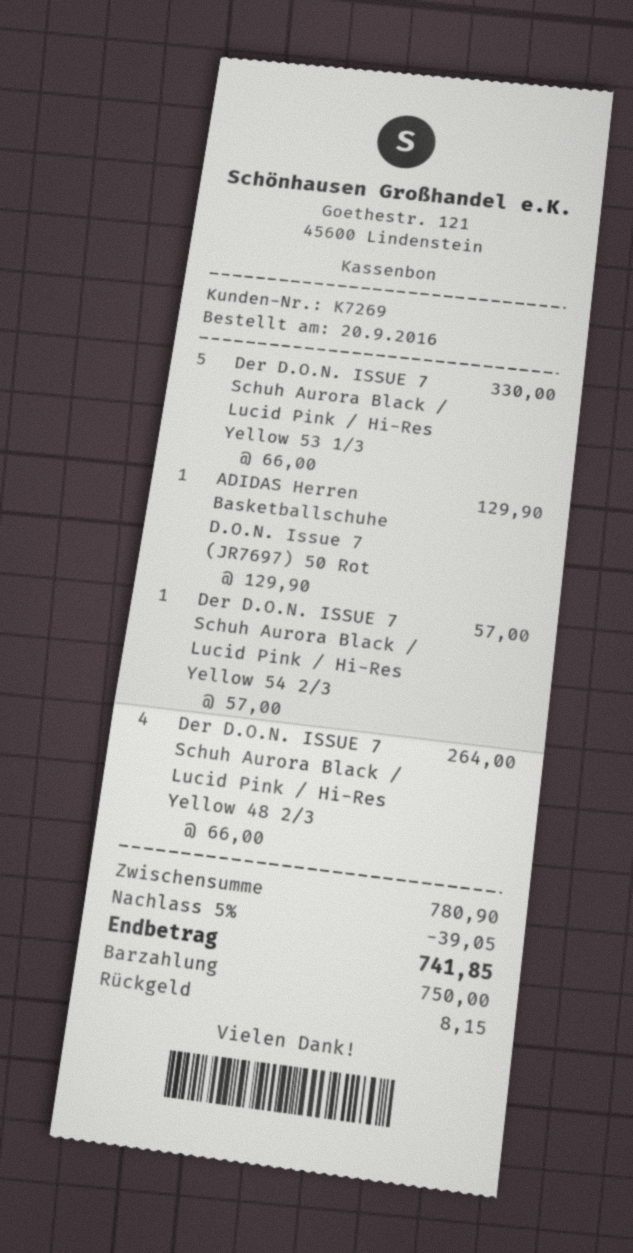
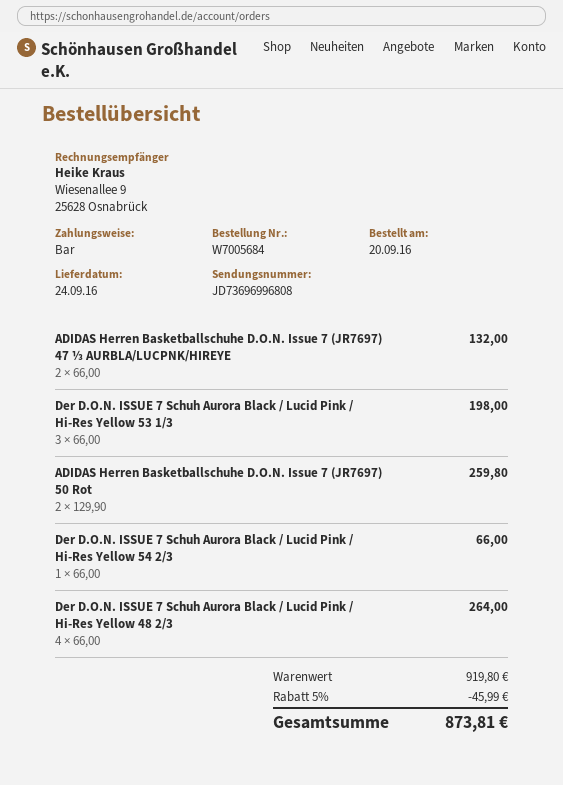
Der D.O.N. ISSUE 7 Schuh Aurora Black / Lucid Pink / Hi-Res Yellow 53 1/3: 5 x 66.00 = 330.00 -> 3 x 66.00 = 198.00
ADIDAS Herren Basketballschuhe D.O.N. Issue 7 (JR7697) 50 Rot: 1 x 129.90 = 129.90 -> 2 x 129.90 = 259.80
Der D.O.N. ISSUE 7 Schuh Aurora Black / Lucid Pink / Hi-Res Yellow 54 2/3: 1 x 57.00 = 57.00 -> 1 x 66.00 = 66.00
ADIDAS Herren Basketballschuhe D.O.N. Issue 7 (JR7697) 47 ⅓ AURBLA/LUCPNK/HIREYE: none -> 2 x 66.00 = 132.00
subtotal: 780.90 -> 919.80
discount: 5% = 39.05 -> 5% = 45.99
total: 741.85 -> 873.81

